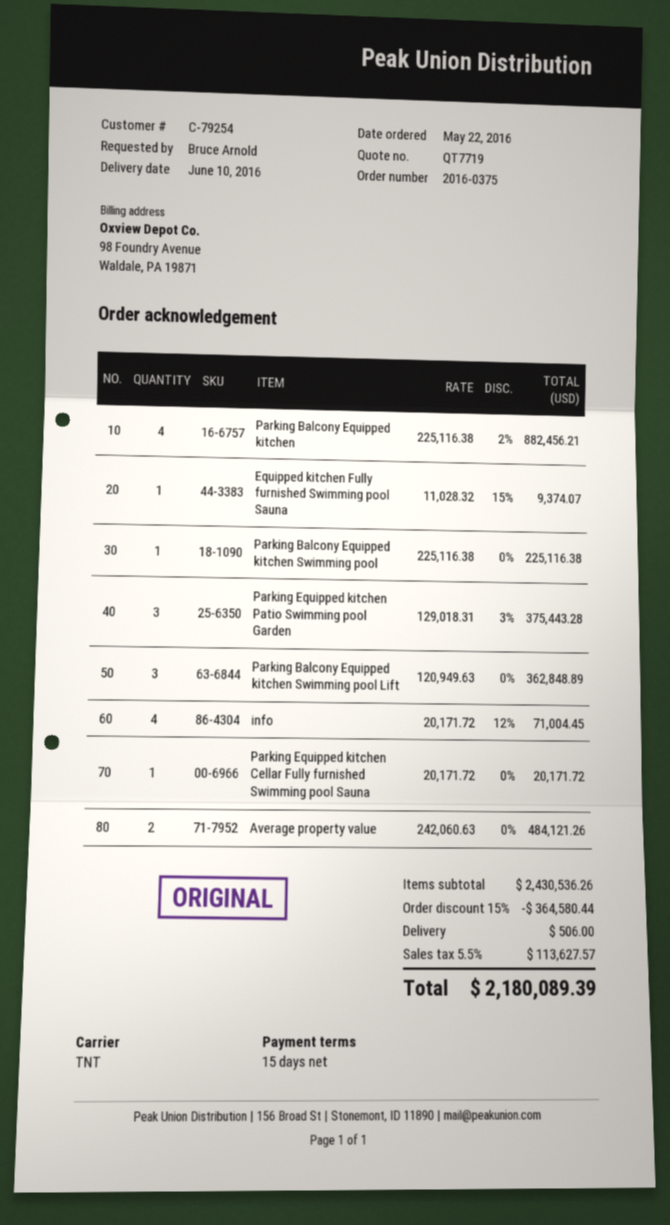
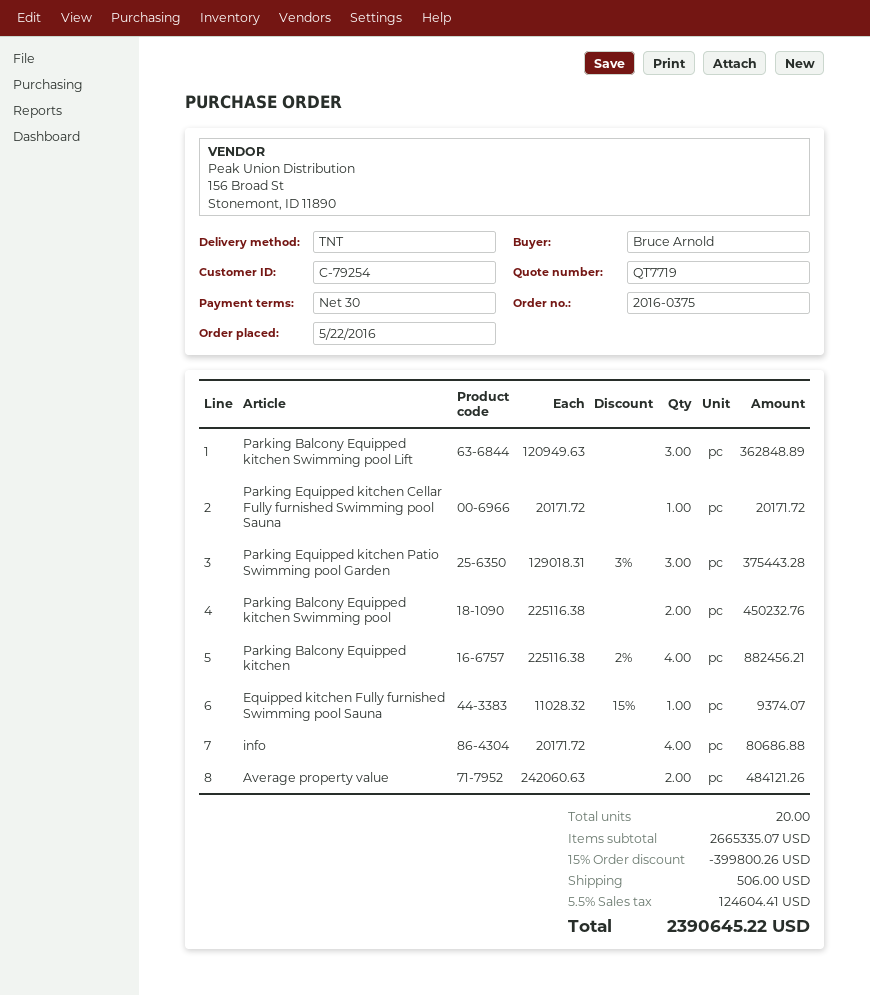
payment terms: 15 days -> 30 days
Parking Balcony Equipped kitchen Swimming pool: 1 x 225116.38 = 225116.38 -> 2 x 225116.38 = 450232.76
info: 4 x 20171.72 - 12% = 71004.45 -> 4 x 20171.72 = 80686.88
subtotal: 2430536.26 -> 2665335.07
discount: 15% = 364580.44 -> 15% = 399800.26
tax: 5.5% = 113627.57 -> 5.5% = 124604.41
total: 2180089.39 -> 2390645.22

